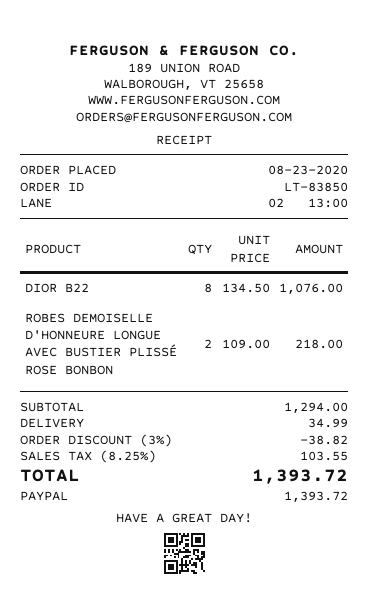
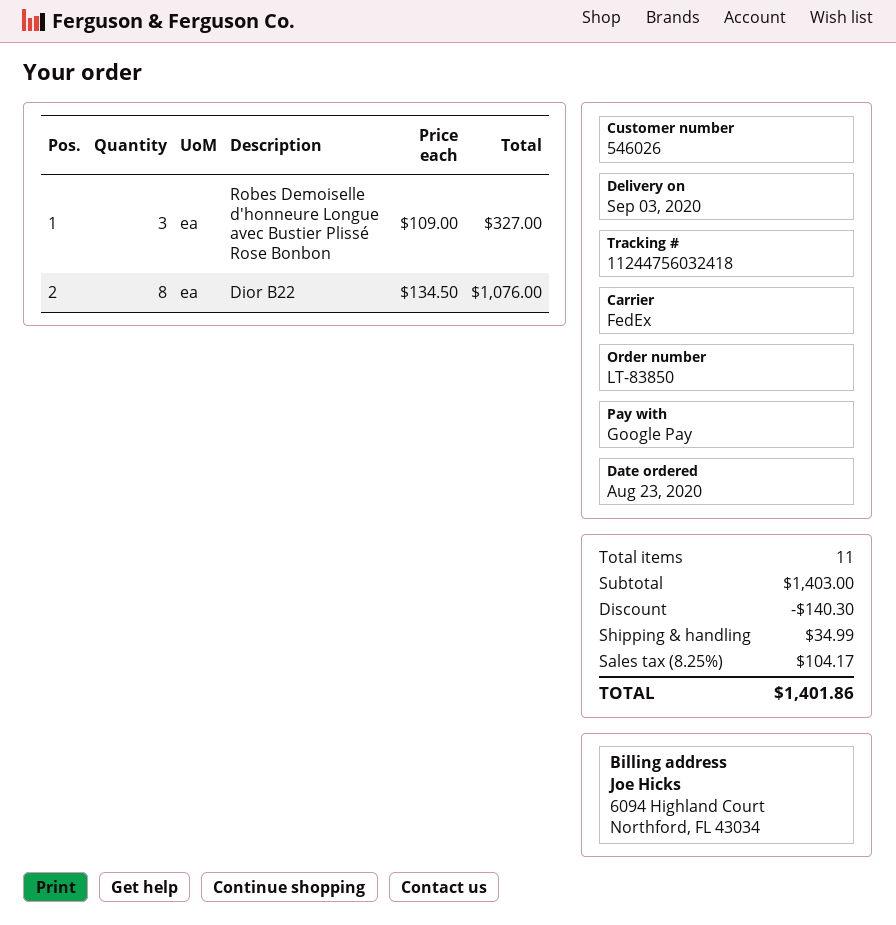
payment method: PayPal -> Google Pay
ROBES DEMOISELLE D'HONNEURE LONGUE AVEC BUSTIER PLISSÉ ROSE BONBON: 2 x 109.00 = 218.00 -> 3 x 109.00 = 327.00
subtotal: 1294.00 -> 1403.00
discount: 38.82 -> 140.30
tax: 8.25% = 103.55 -> 8.25% = 104.17
total: 1393.72 -> 1401.86

